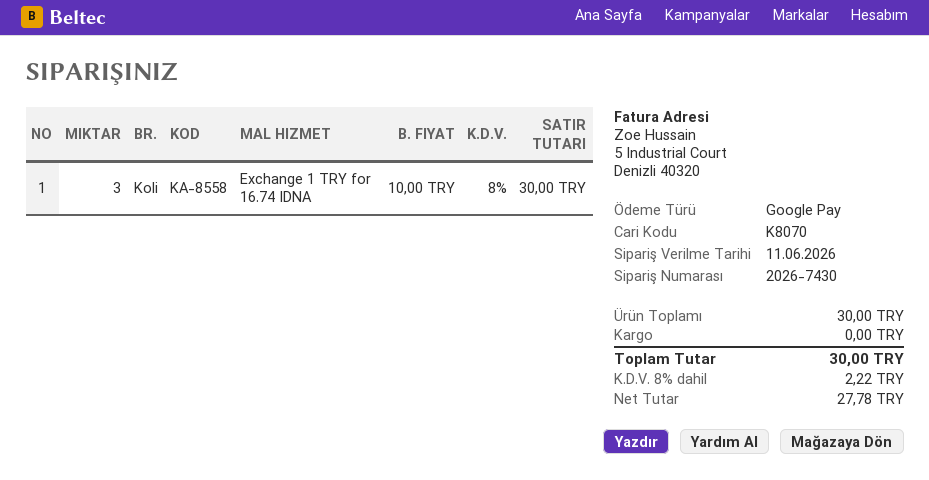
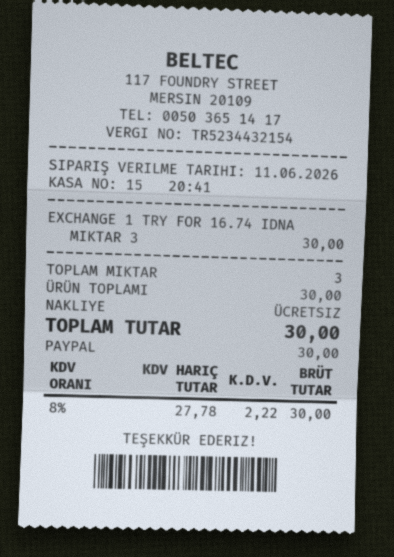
payment method: Google Pay -> PayPal

